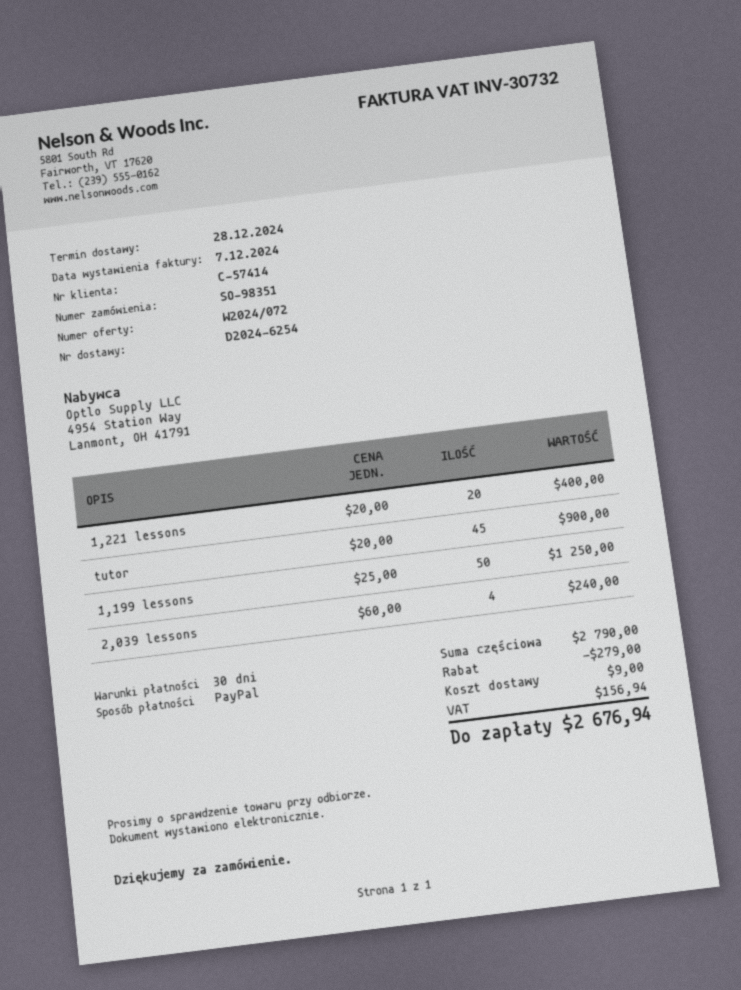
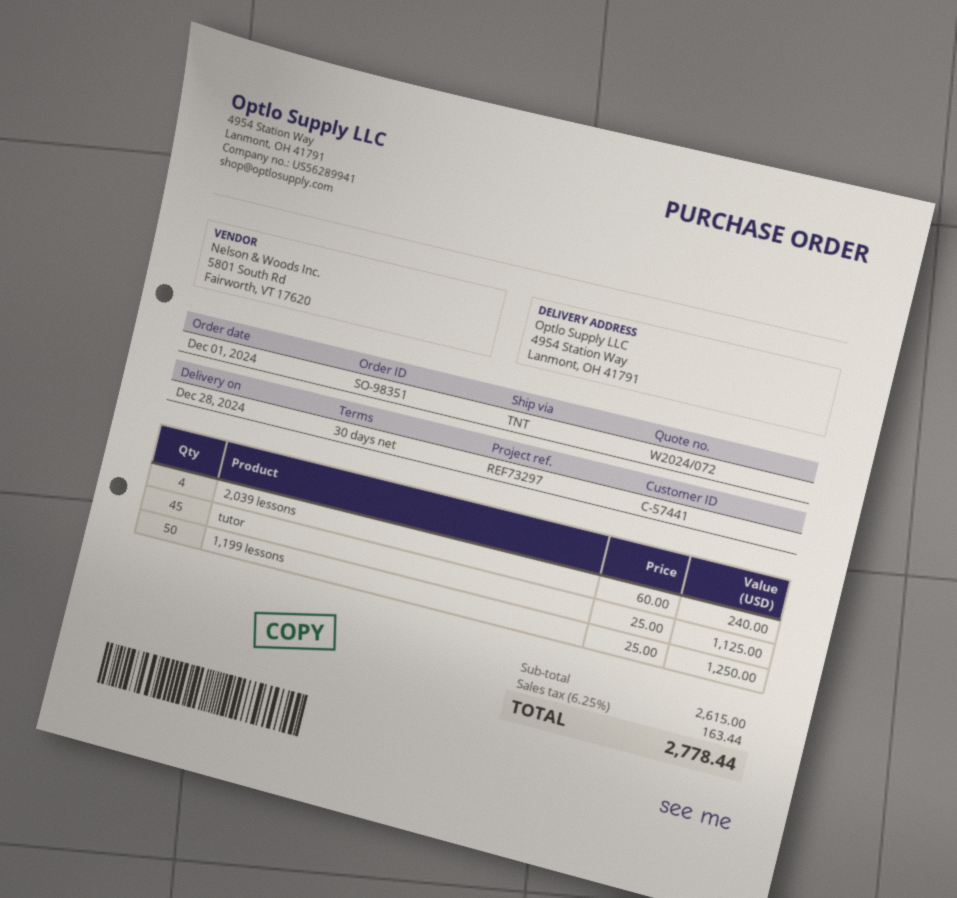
customer number: C-57414 -> C-57441
1,221 lessons: 20 x 20.00 = 400.00 -> none
tutor: 45 x 20.00 = 900.00 -> 45 x 25.00 = 1125.00
subtotal: 2790.00 -> 2615.00
discount: 279.00 -> none
shipping: 9.00 -> none
tax: 156.94 -> 163.44
total: 2676.94 -> 2778.44

